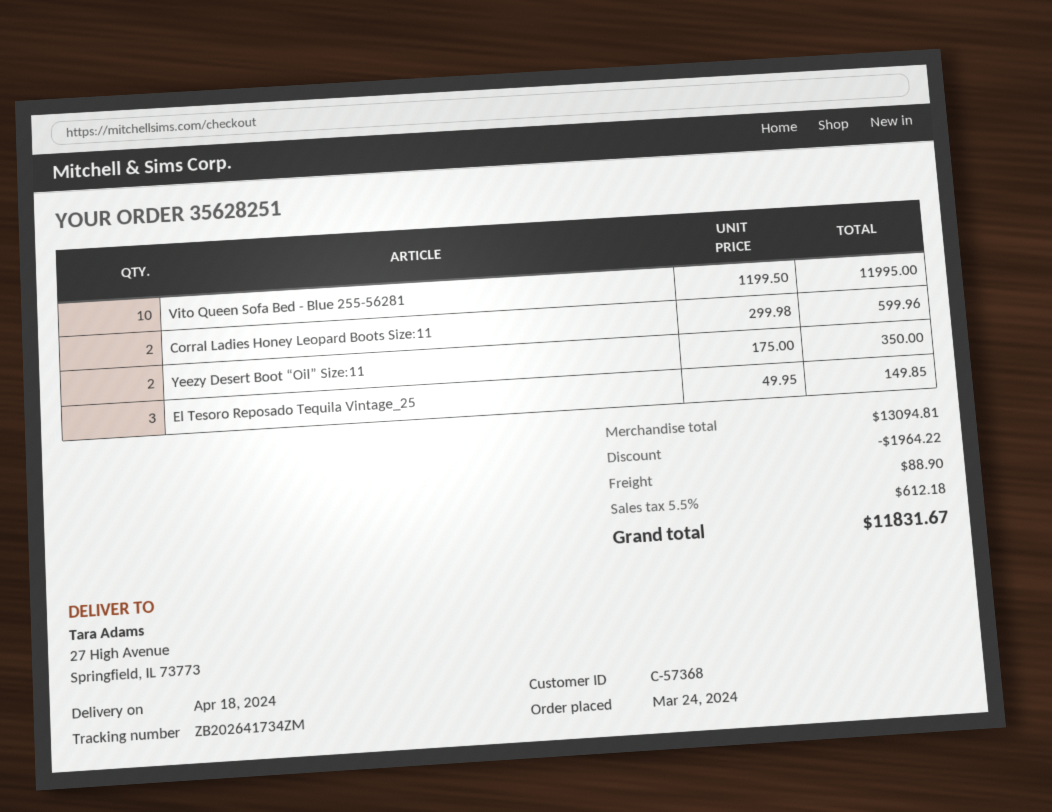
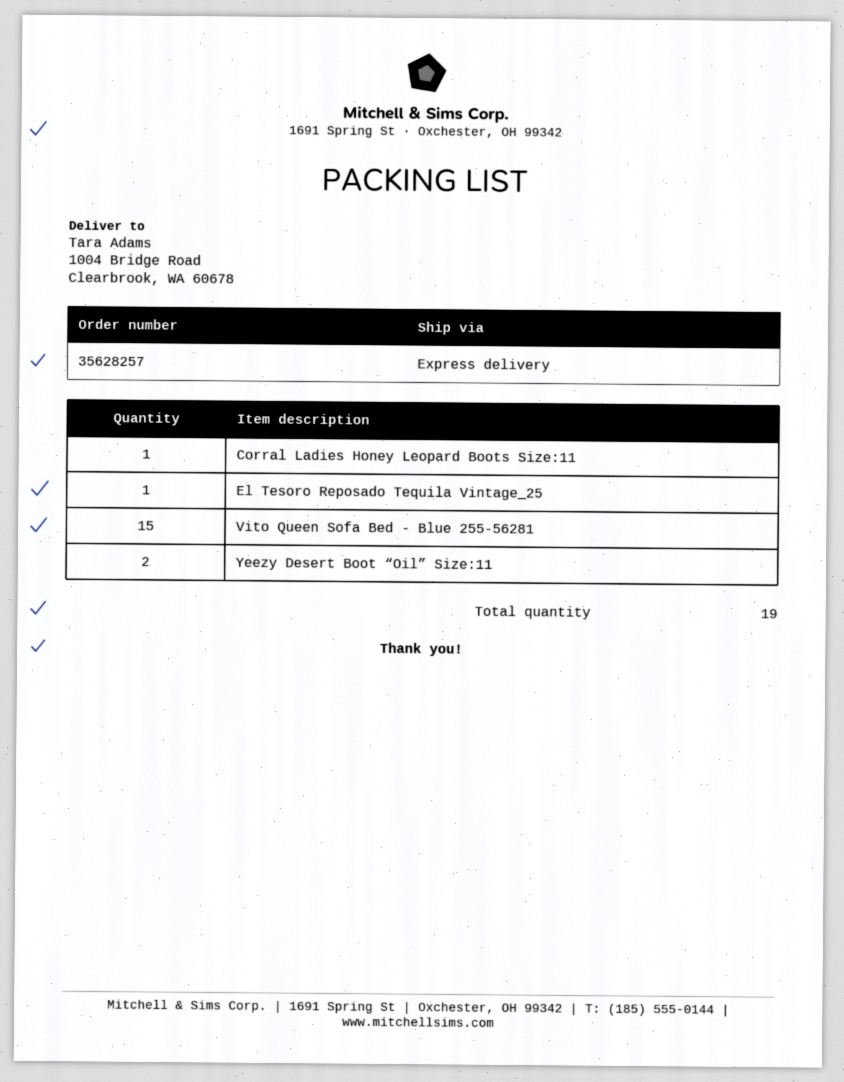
order number: 35628251 -> 35628257
ship to: 27 High Avenue, Springfield, IL 73773 -> 1004 Bridge Road, Clearbrook, WA 60678
Vito Queen Sofa Bed - Blue 255-56281: 10 -> 15
Corral Ladies Honey Leopard Boots Size:11: 2 -> 1
El Tesoro Reposado Tequila Vintage_25: 3 -> 1

